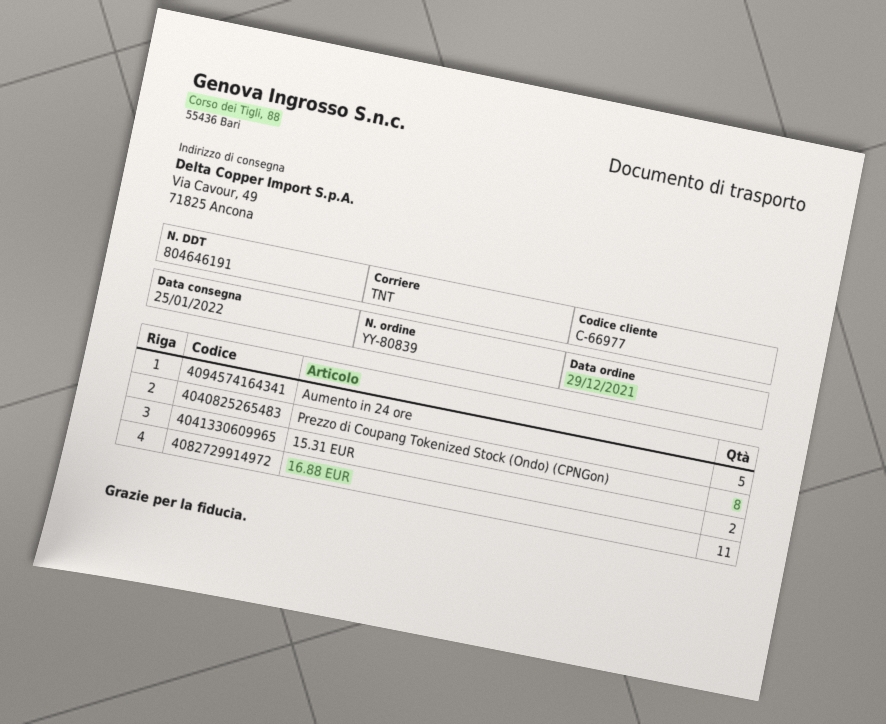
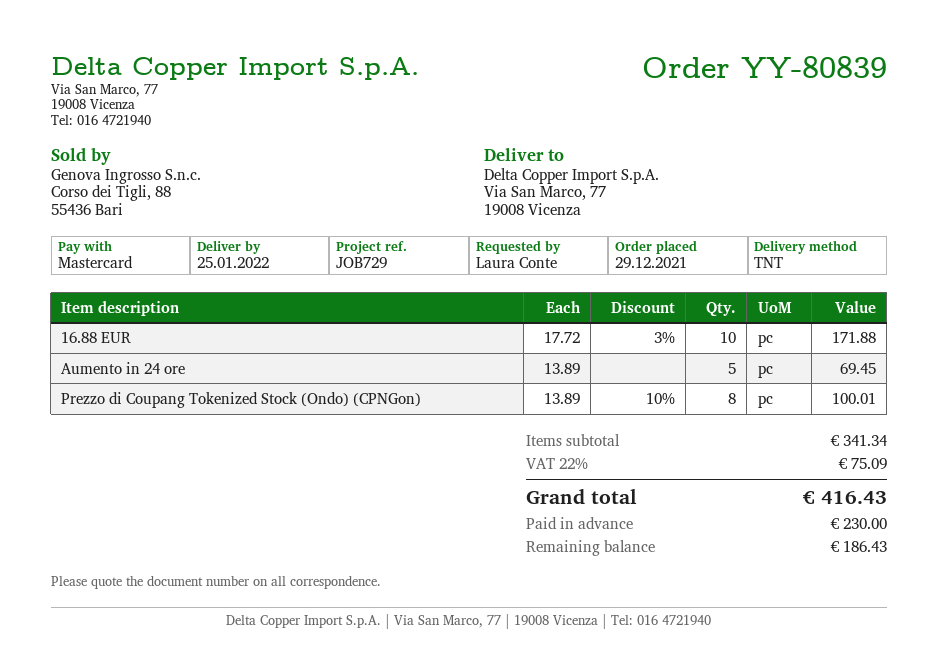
ship to: Via Cavour, 49, 71825 Ancona -> Via San Marco, 77, 19008 Vicenza
15.31 EUR: 2 -> none
16.88 EUR: 11 -> 10

